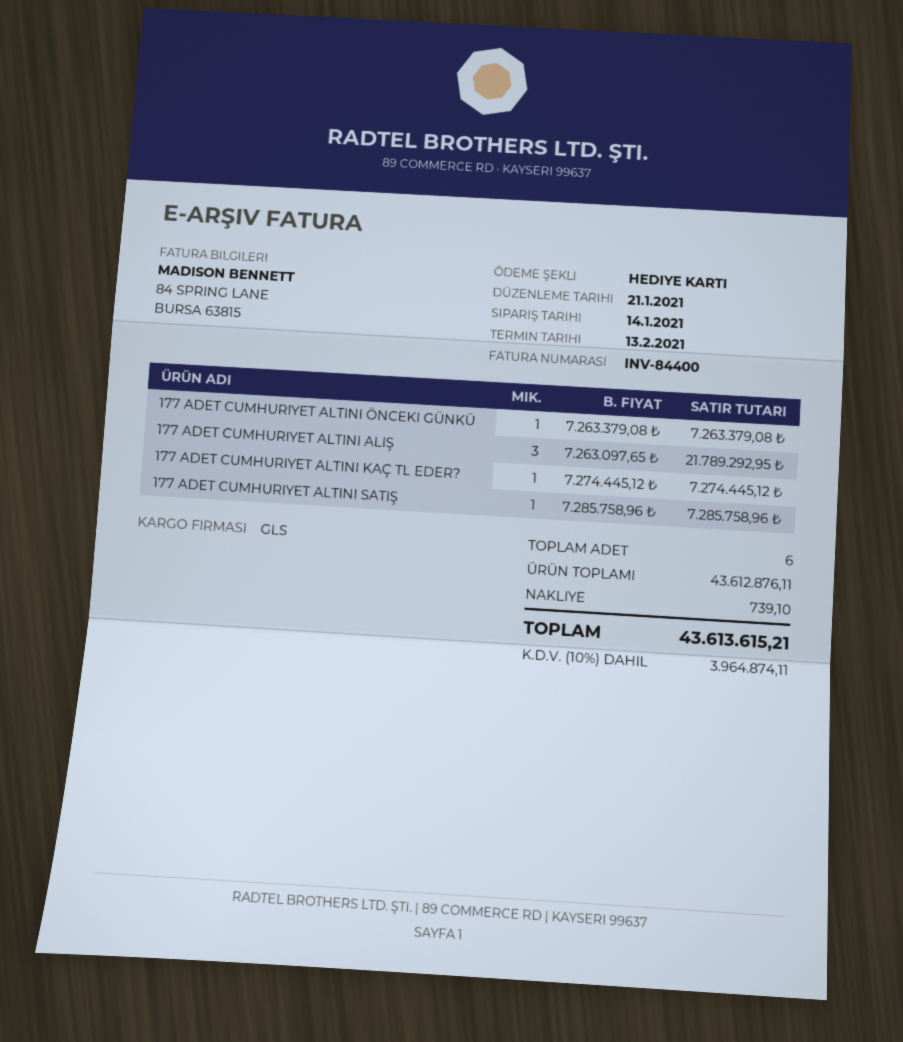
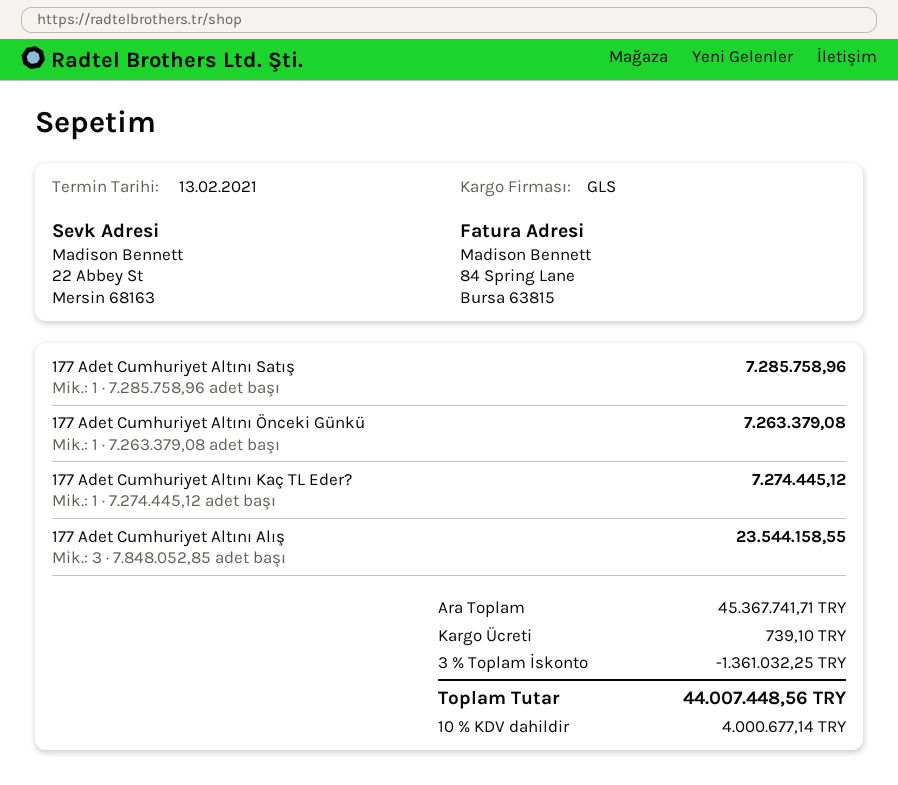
177 ADET CUMHURIYET ALTINI ALIŞ: 3 x 7263097.65 = 21789292.95 -> 3 x 7848052.85 = 23544158.55
subtotal: 43612876.11 -> 45367741.71
discount: none -> 3% = 1361032.25
tax: 10% = 3964874.11 -> 10% = 4000677.14
total: 43613615.21 -> 44007448.56

